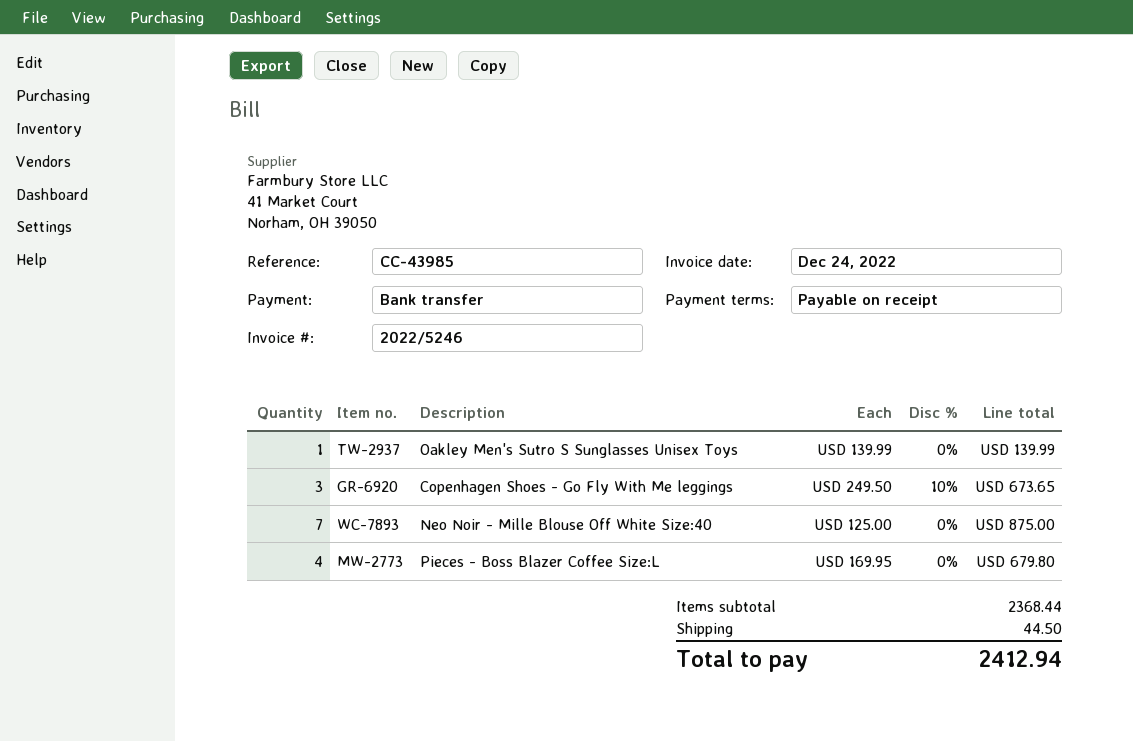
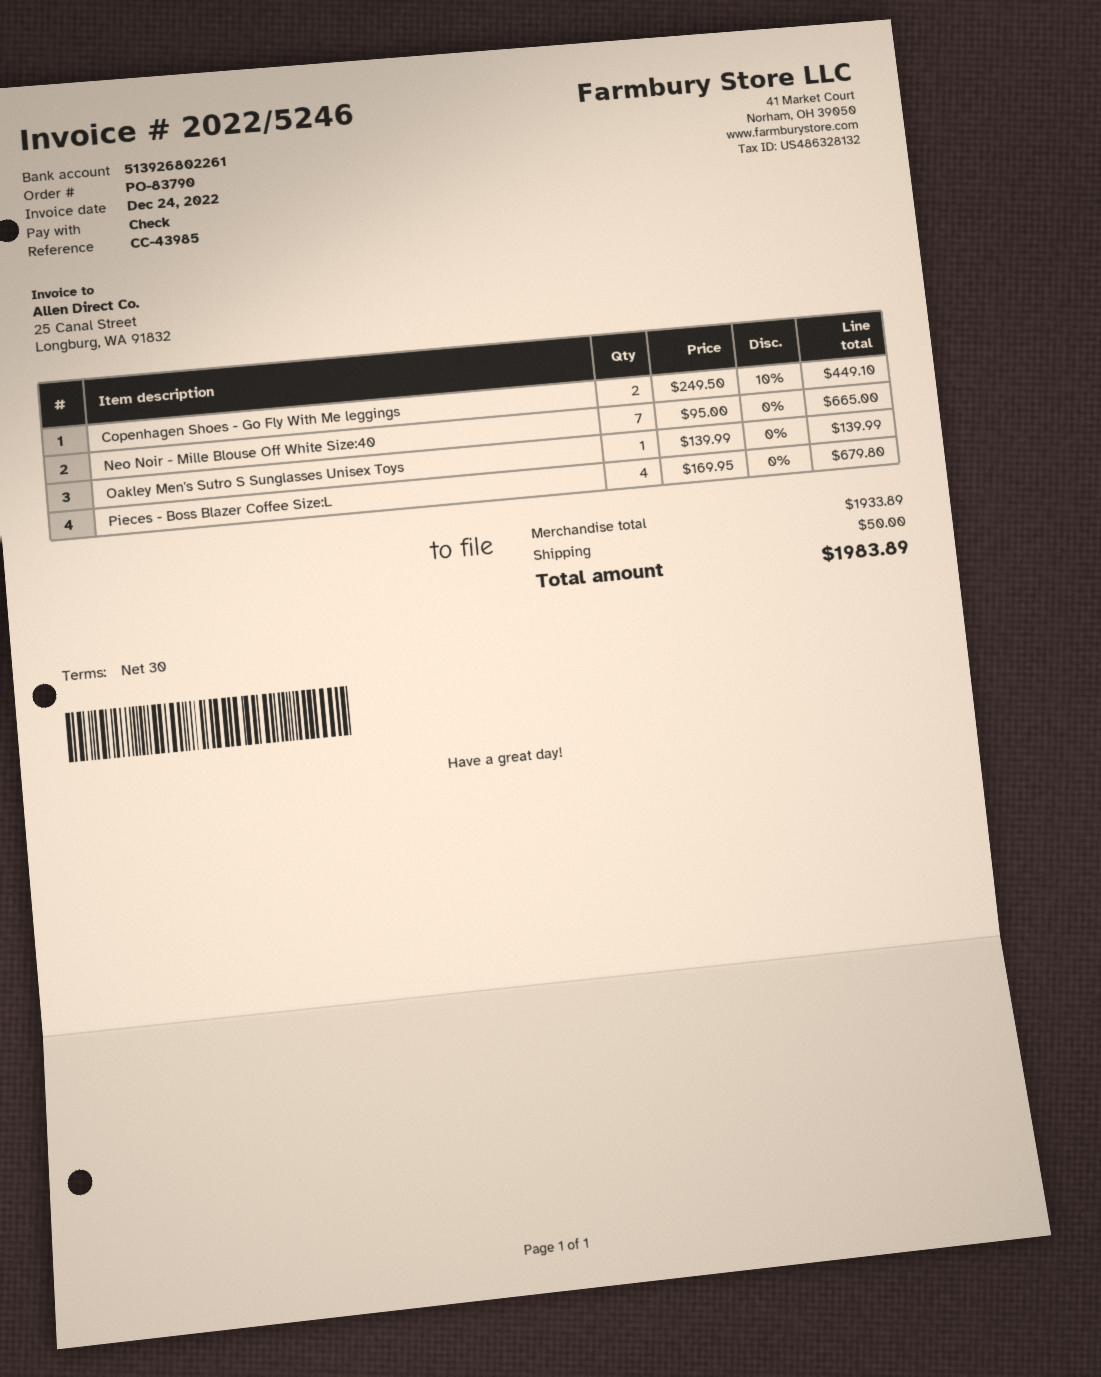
payment terms: on receipt -> 30 days
payment method: bank transfer -> cheque
Copenhagen Shoes - Go Fly With Me leggings: 3 x 249.50 - 10% = 673.65 -> 2 x 249.50 - 10% = 449.10
Neo Noir - Mille Blouse Off White Size:40: 7 x 125.00 = 875.00 -> 7 x 95.00 = 665.00
subtotal: 2368.44 -> 1933.89
shipping: 44.50 -> 50.00
total: 2412.94 -> 1983.89

